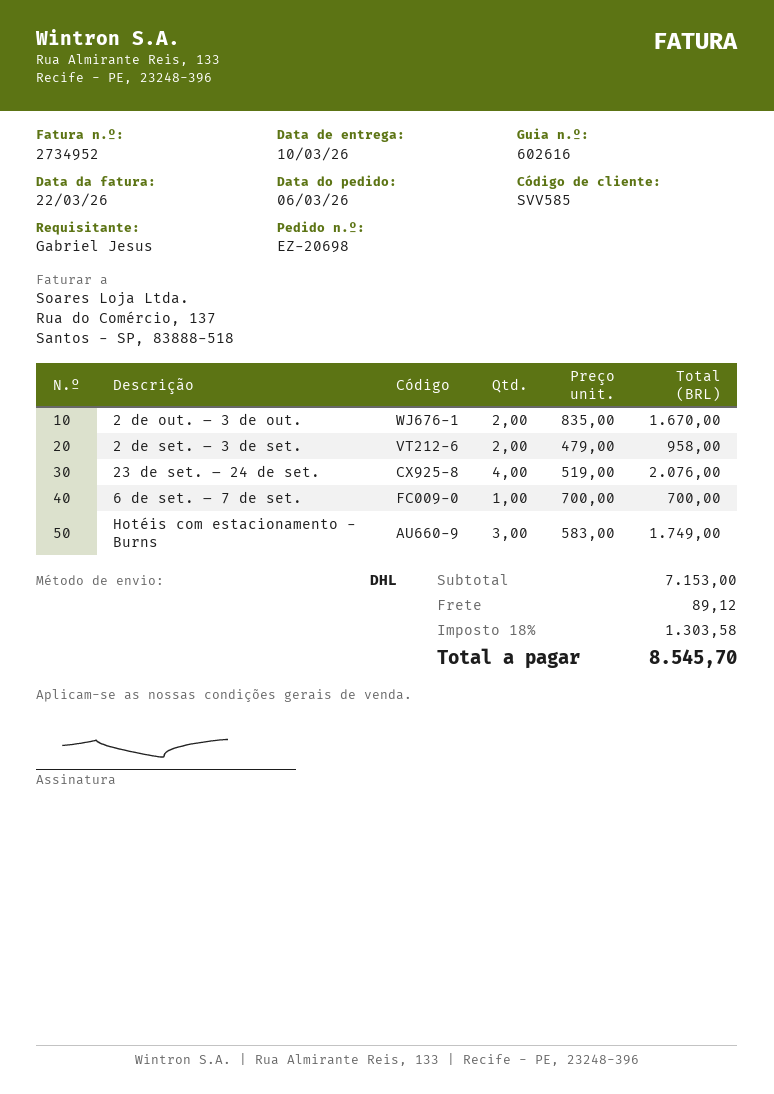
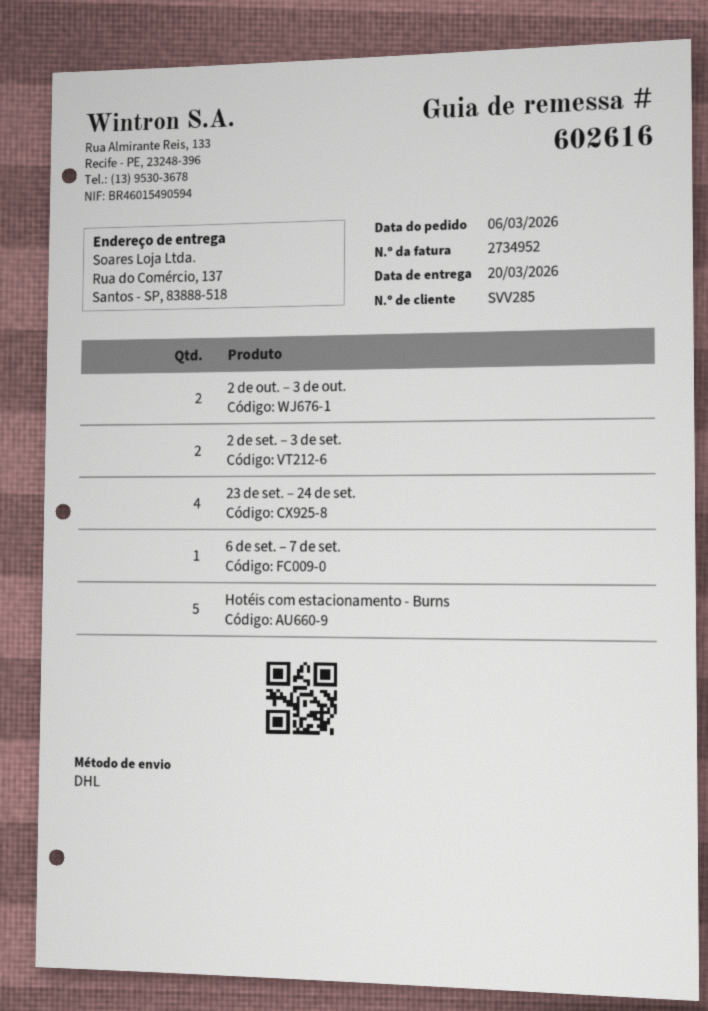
delivery date: 2026-03-10 -> 2026-03-20
customer number: SVV585 -> SVV285
Hotéis com estacionamento - Burns: 3 -> 5

